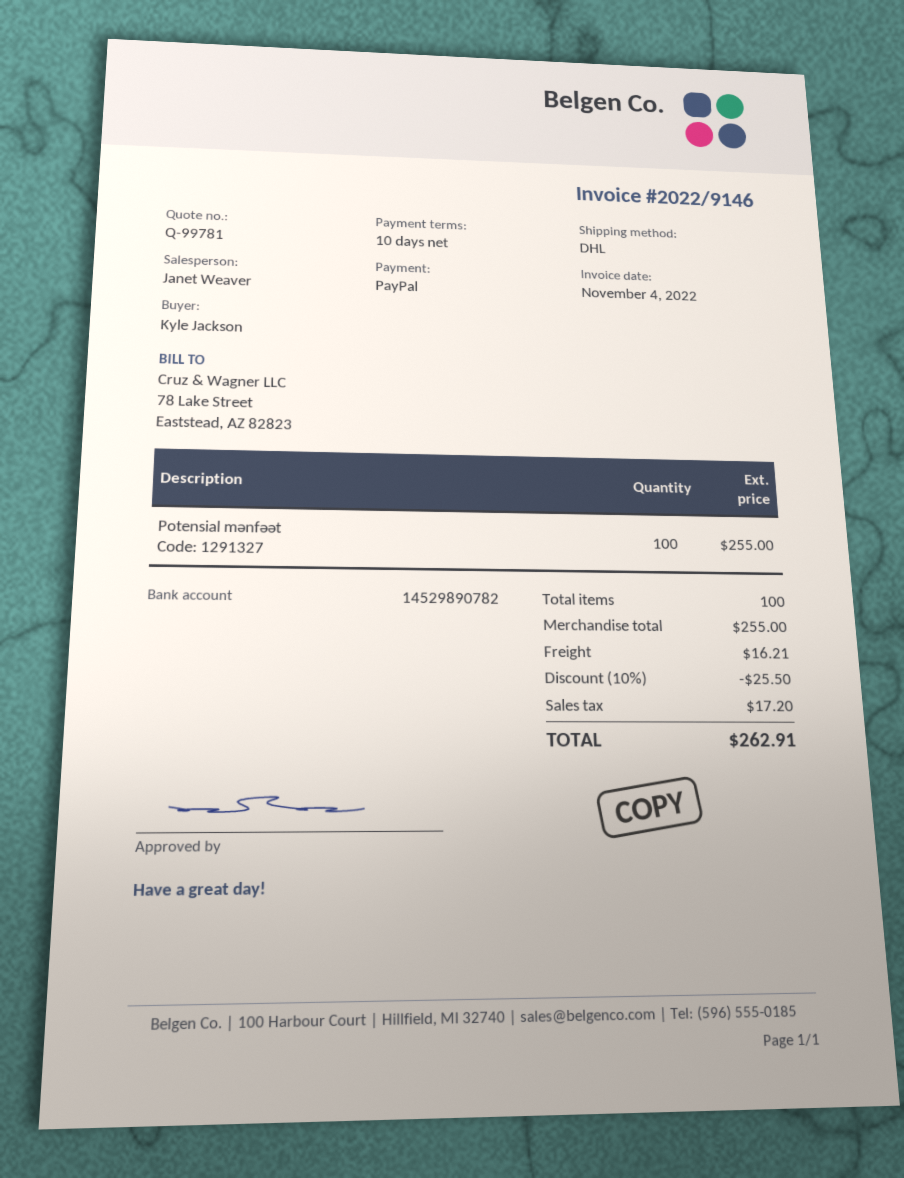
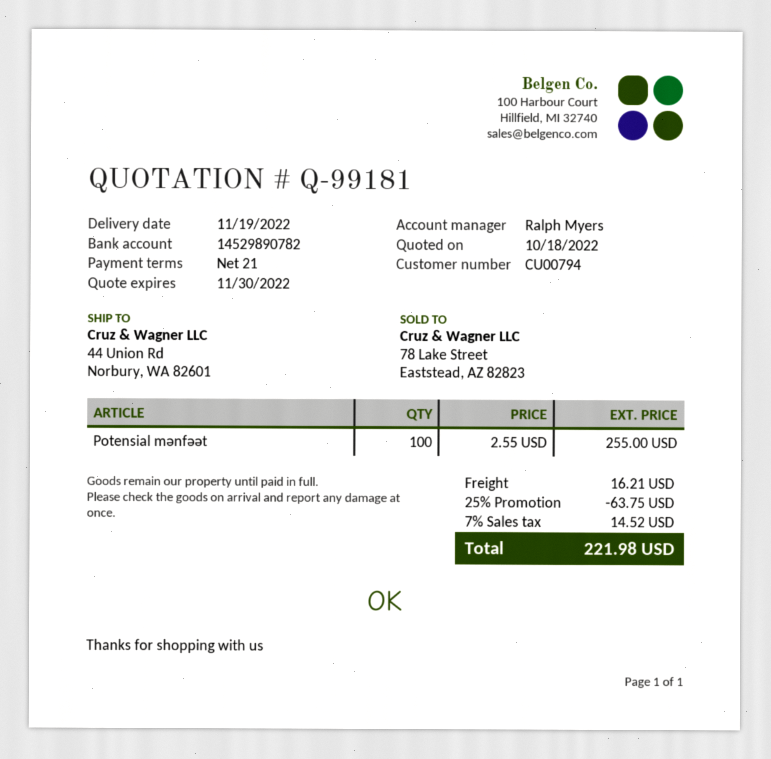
quote number: Q-99781 -> Q-99181
payment terms: 10 days -> 21 days
sales rep: Janet Weaver -> Ralph Myers
discount: 10% = 25.50 -> 25% = 63.75
tax: 17.20 -> 14.52
total: 262.91 -> 221.98

